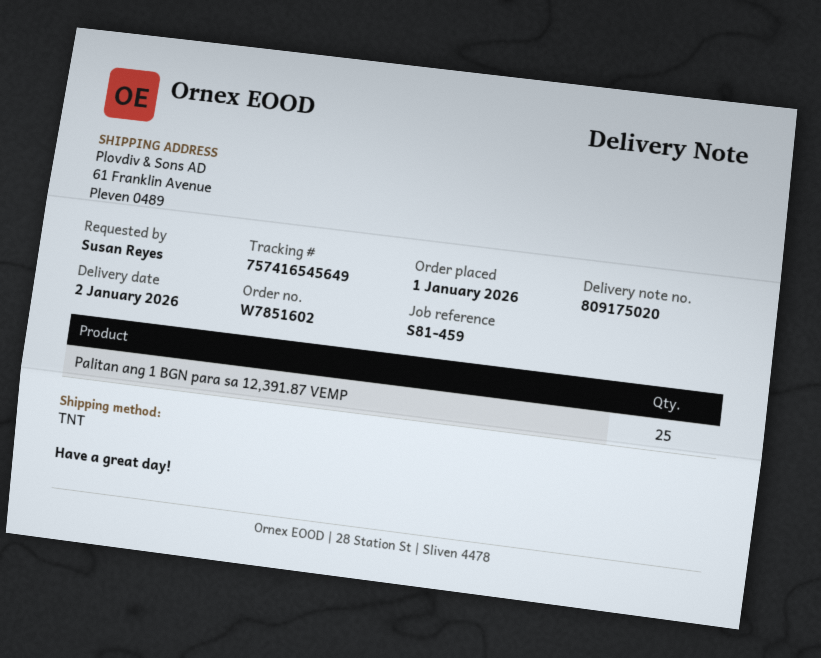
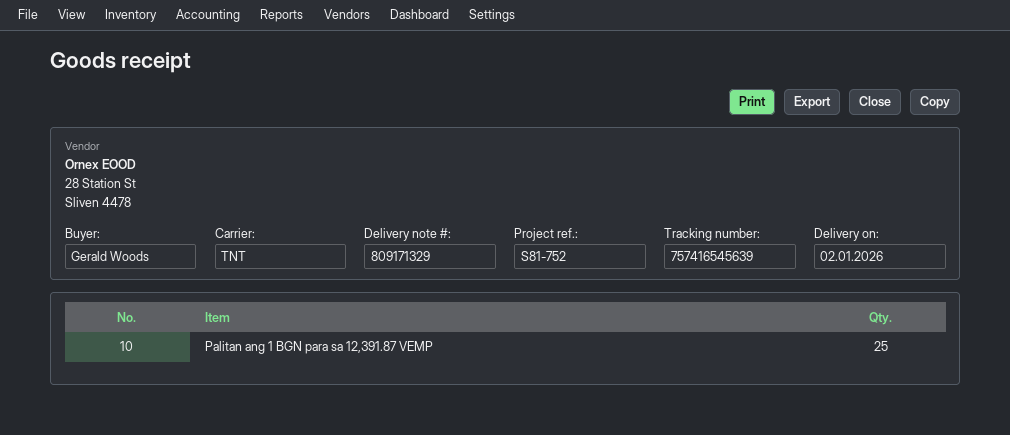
delivery note number: 809175020 -> 809171329
reference: S81-459 -> S81-752
ordered by: Susan Reyes -> Gerald Woods
tracking number: 757416545649 -> 757416545639

